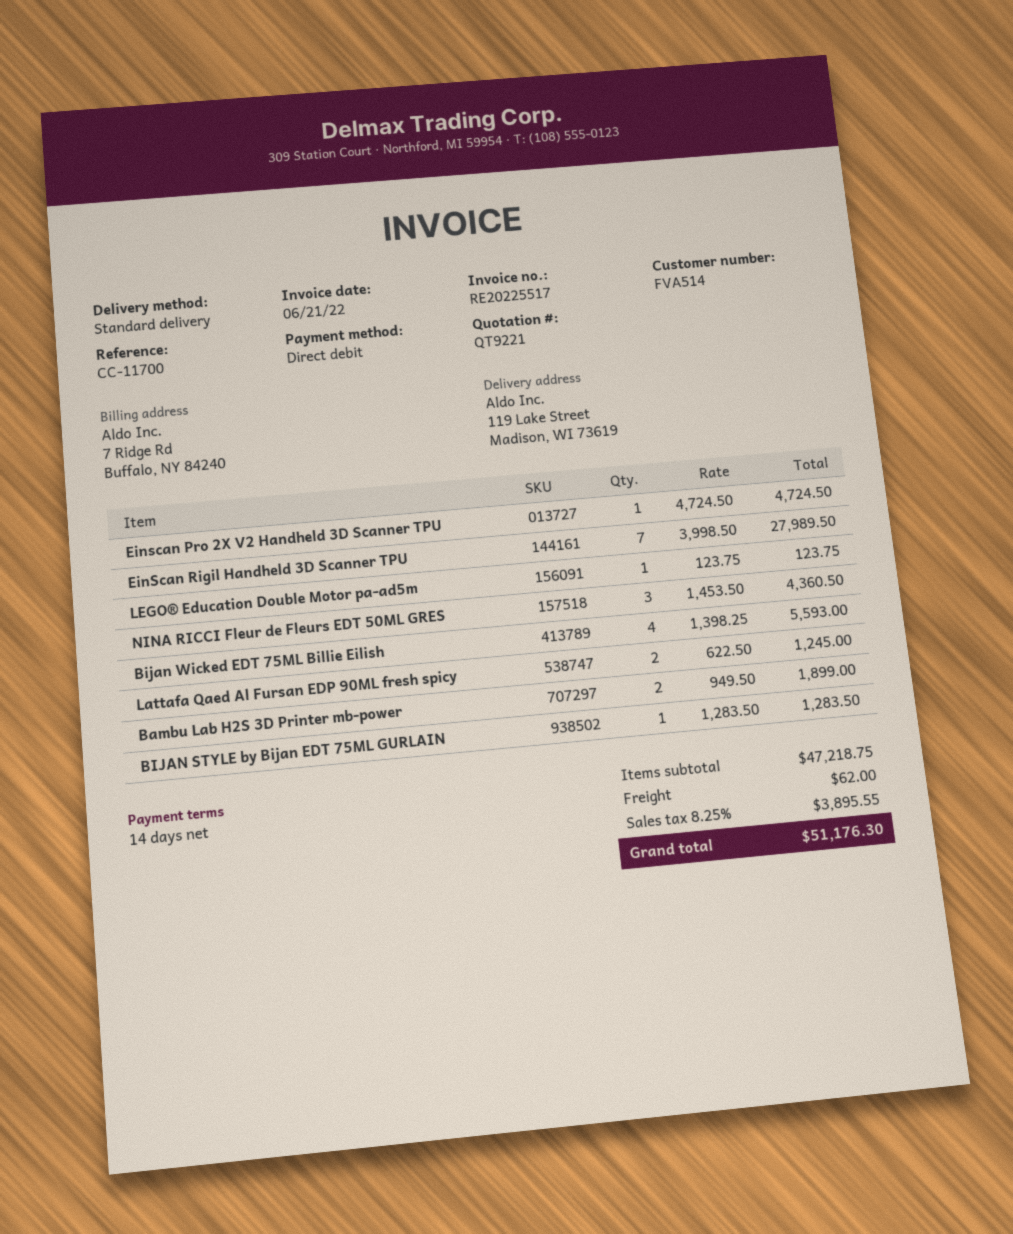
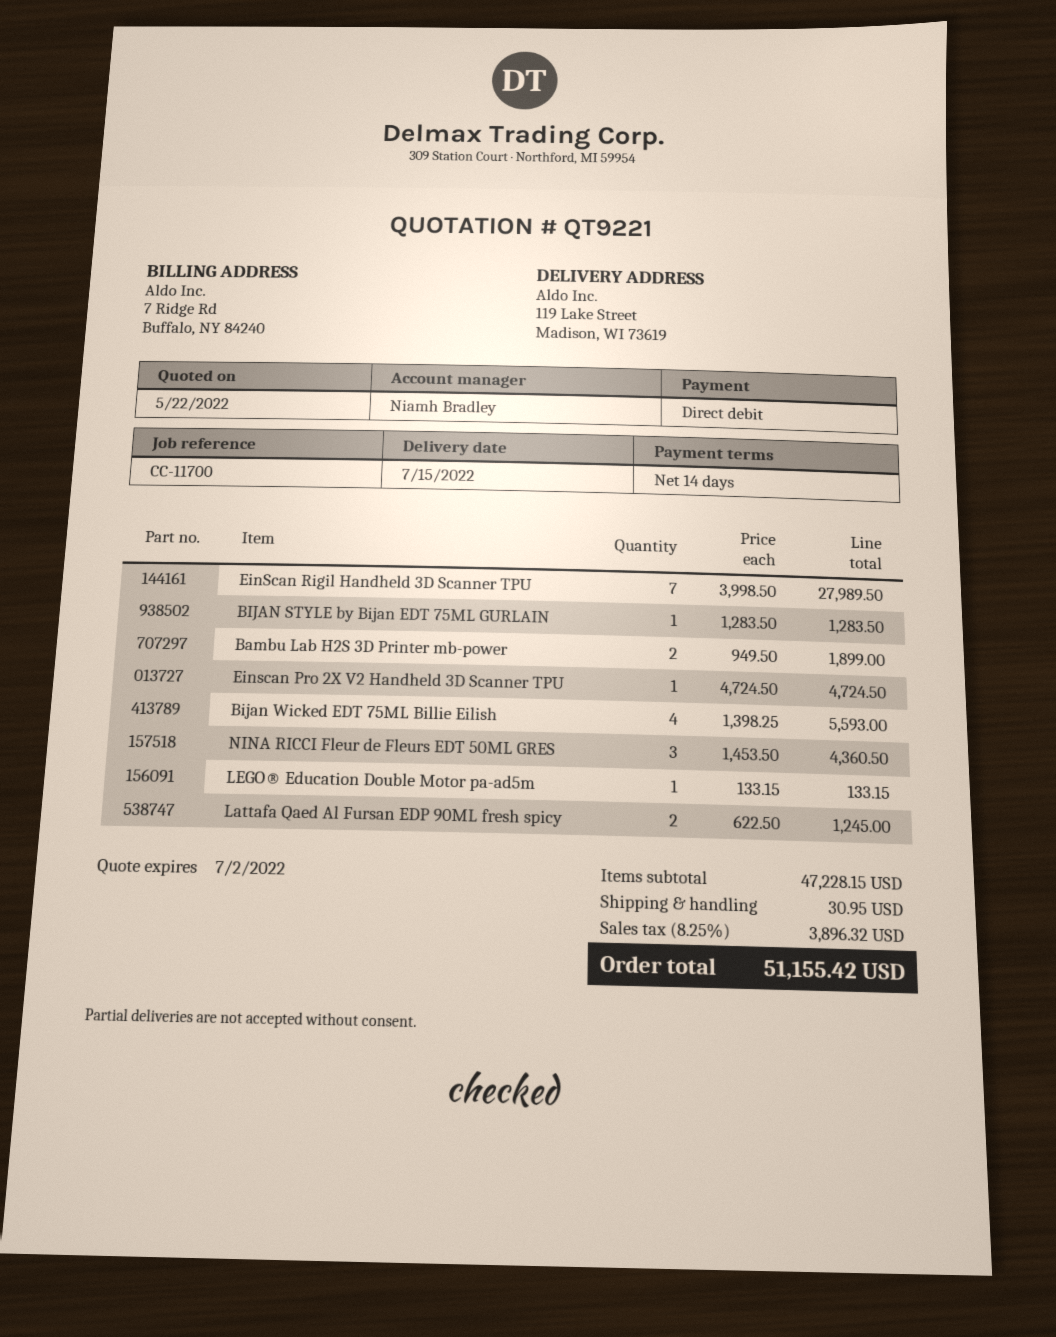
LEGO® Education Double Motor pa-ad5m: 1 x 123.75 = 123.75 -> 1 x 133.15 = 133.15
subtotal: 47218.75 -> 47228.15
shipping: 62.00 -> 30.95
tax: 8.25% = 3895.55 -> 8.25% = 3896.32
total: 51176.30 -> 51155.42

